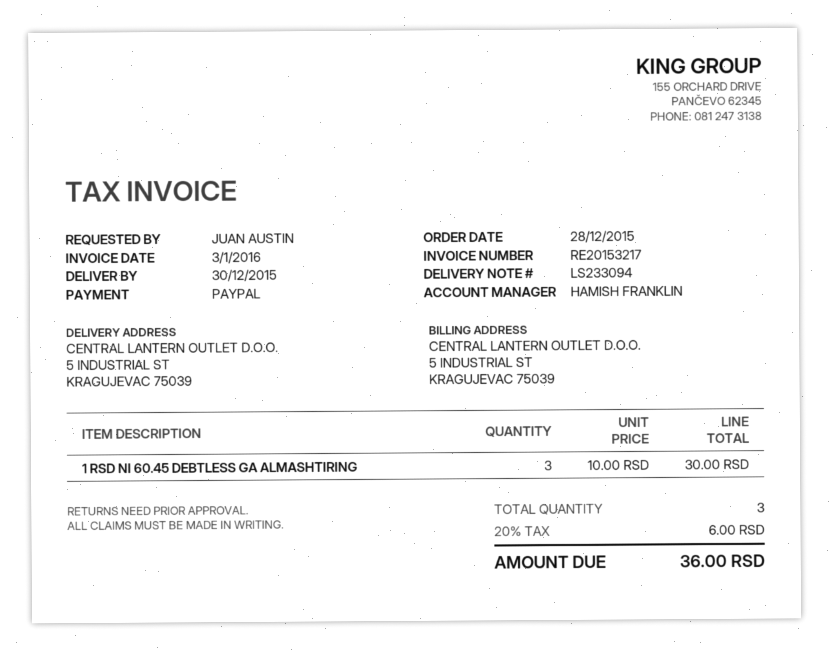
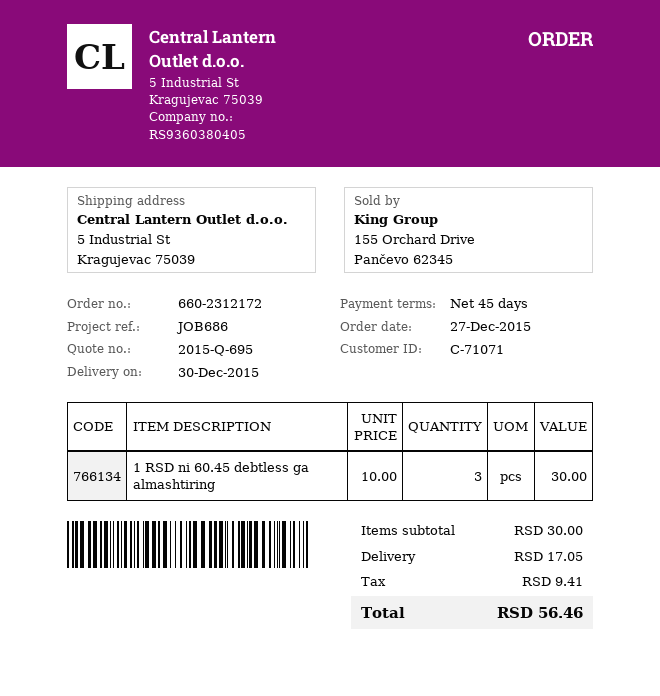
order date: 2015-12-28 -> 2015-12-27
shipping: none -> 17.05
tax: 6.00 -> 9.41
total: 36.00 -> 56.46

